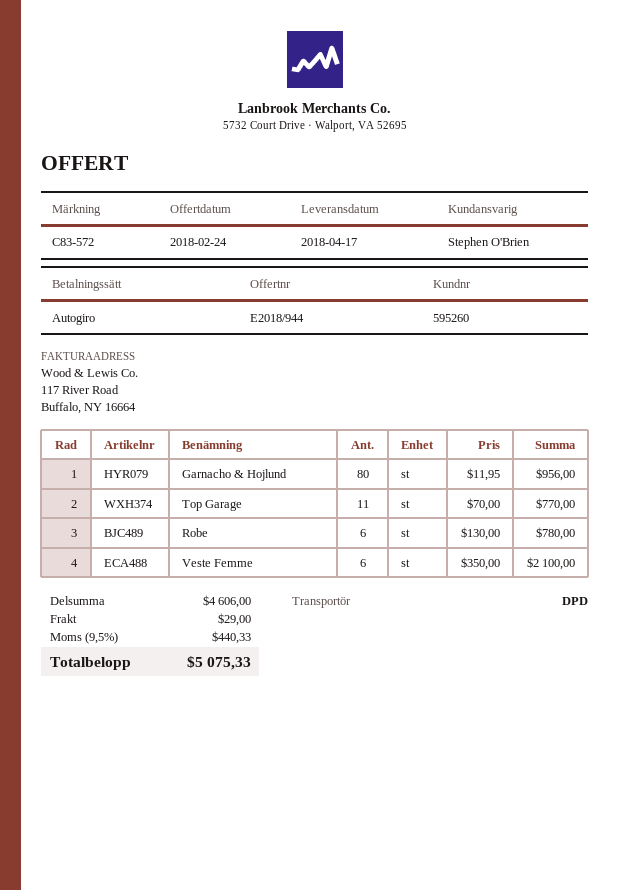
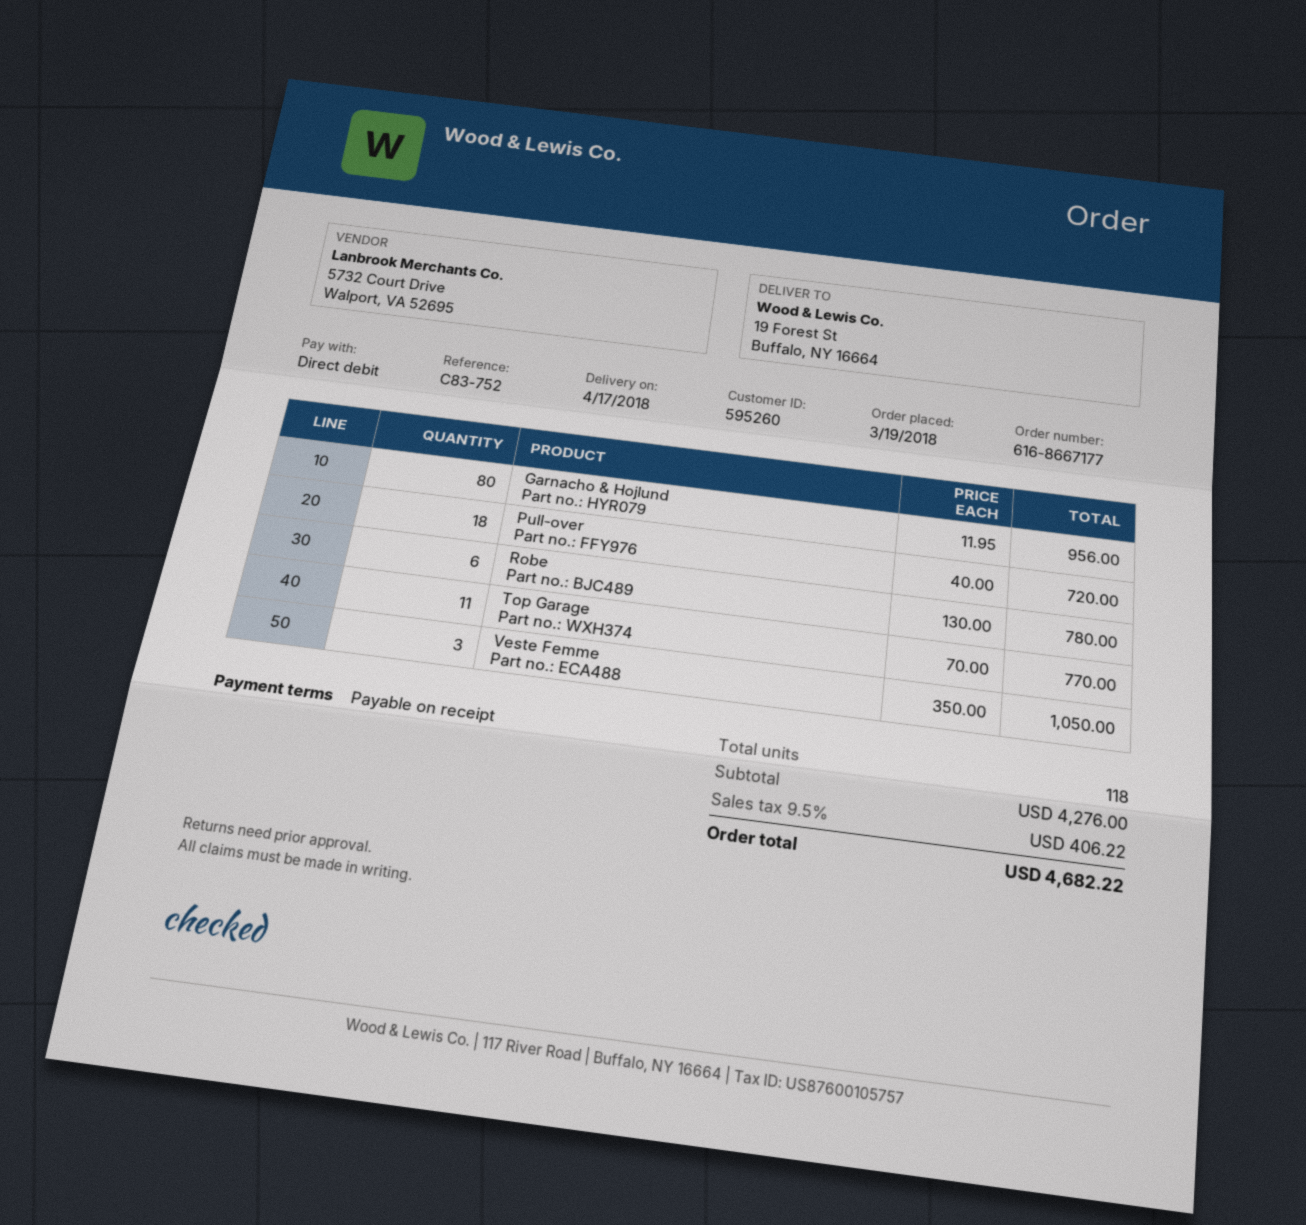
reference: C83-572 -> C83-752
Veste Femme: 6 x 350.00 = 2100.00 -> 3 x 350.00 = 1050.00
Pull-over: none -> 18 x 40.00 = 720.00
subtotal: 4606.00 -> 4276.00
shipping: 29.00 -> none
tax: 9.5% = 440.33 -> 9.5% = 406.22
total: 5075.33 -> 4682.22

